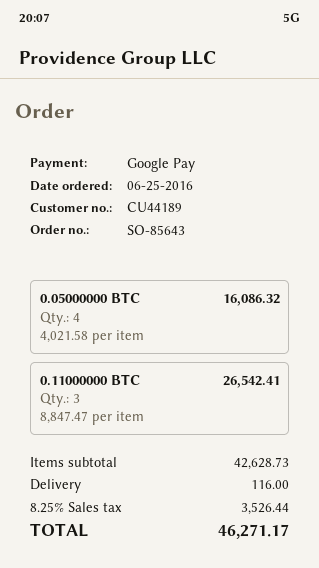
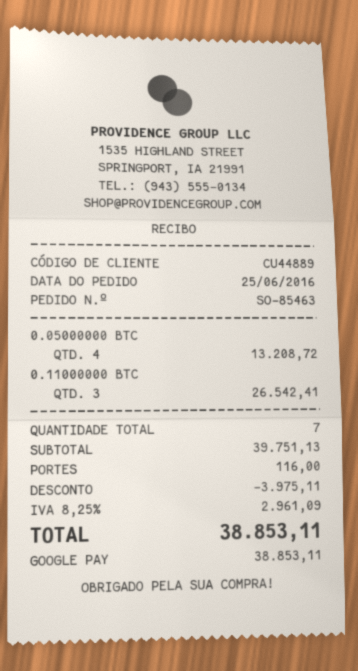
order number: SO-85643 -> SO-85463
customer number: CU44189 -> CU44889
0.05000000 BTC: 4 for 16086.32 -> 4 for 13208.72
subtotal: 42628.73 -> 39751.13
discount: none -> 3975.11
tax: 8.25% = 3526.44 -> 8.25% = 2961.09
total: 46271.17 -> 38853.11

